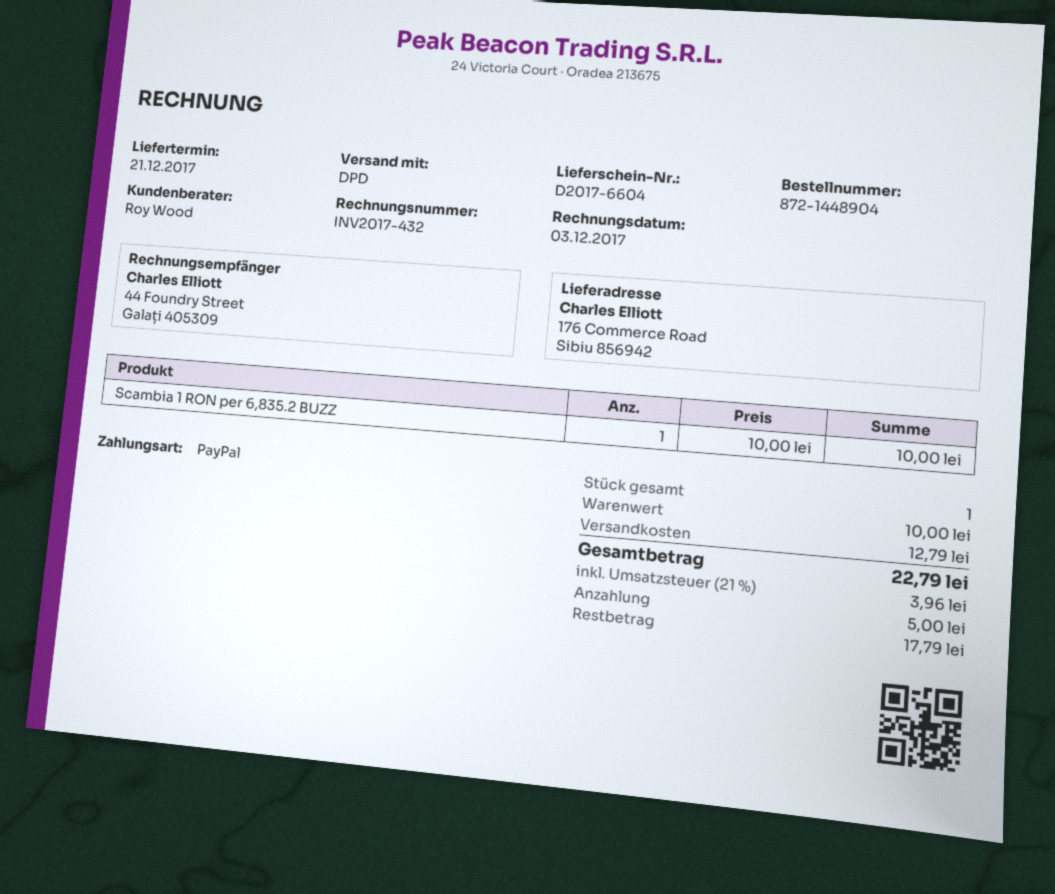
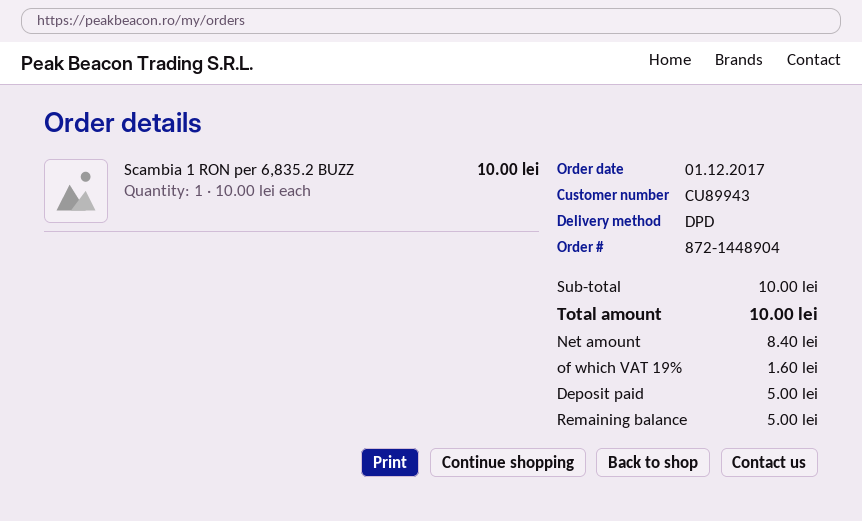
shipping: 12.79 -> none
tax: 21% = 3.96 -> 19% = 1.60
total: 22.79 -> 10.00
balance: 17.79 -> 5.00

